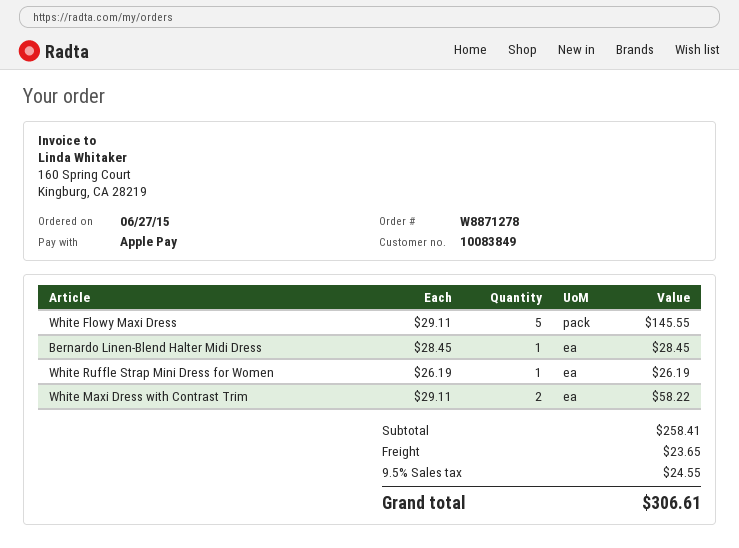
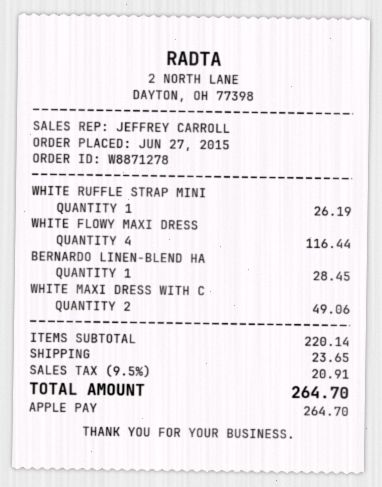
White Flowy Maxi Dress: 5 for 145.55 -> 4 for 116.44
White Maxi Dress with Contrast Trim: 2 for 58.22 -> 2 for 49.06
subtotal: 258.41 -> 220.14
tax: 9.5% = 24.55 -> 9.5% = 20.91
total: 306.61 -> 264.70

